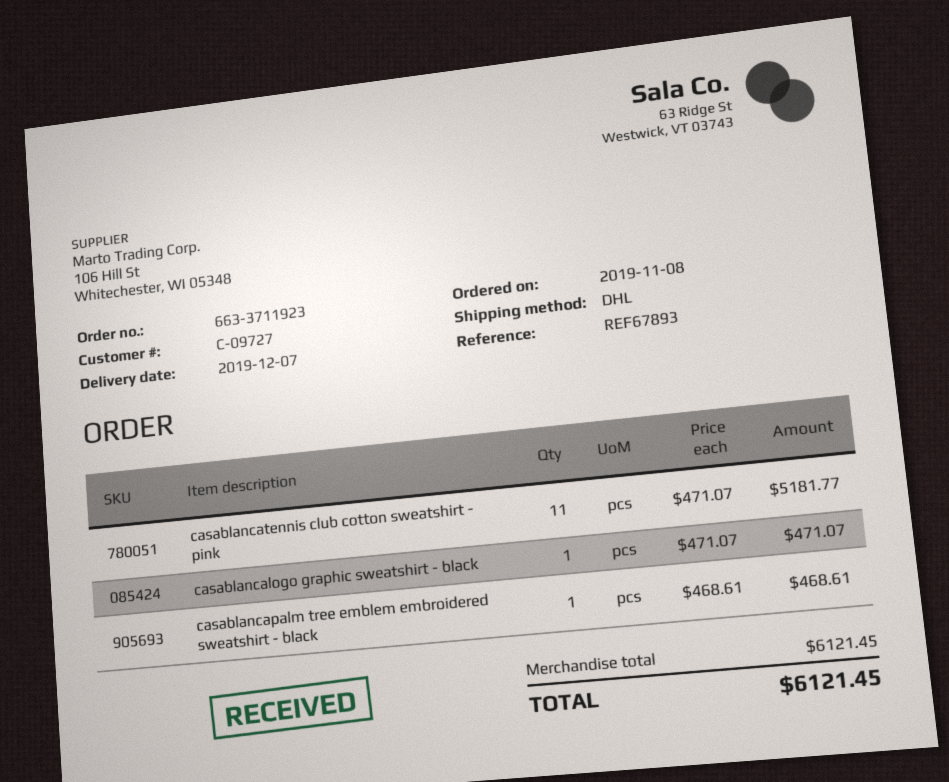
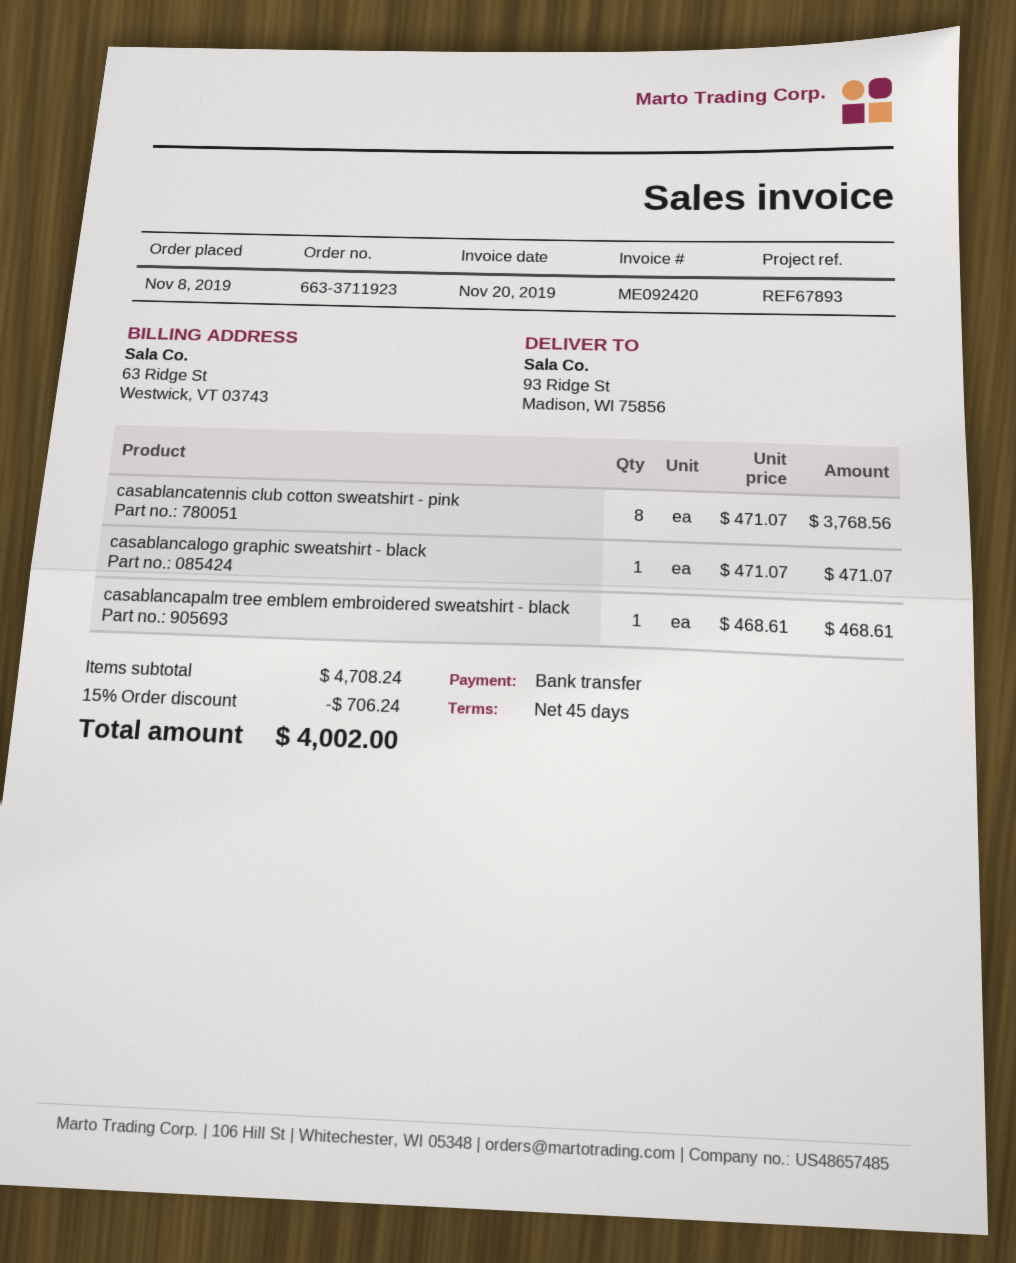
casablancatennis club cotton sweatshirt - pink: 11 x 471.07 = 5181.77 -> 8 x 471.07 = 3768.56
subtotal: 6121.45 -> 4708.24
discount: none -> 15% = 706.24
total: 6121.45 -> 4002.00

